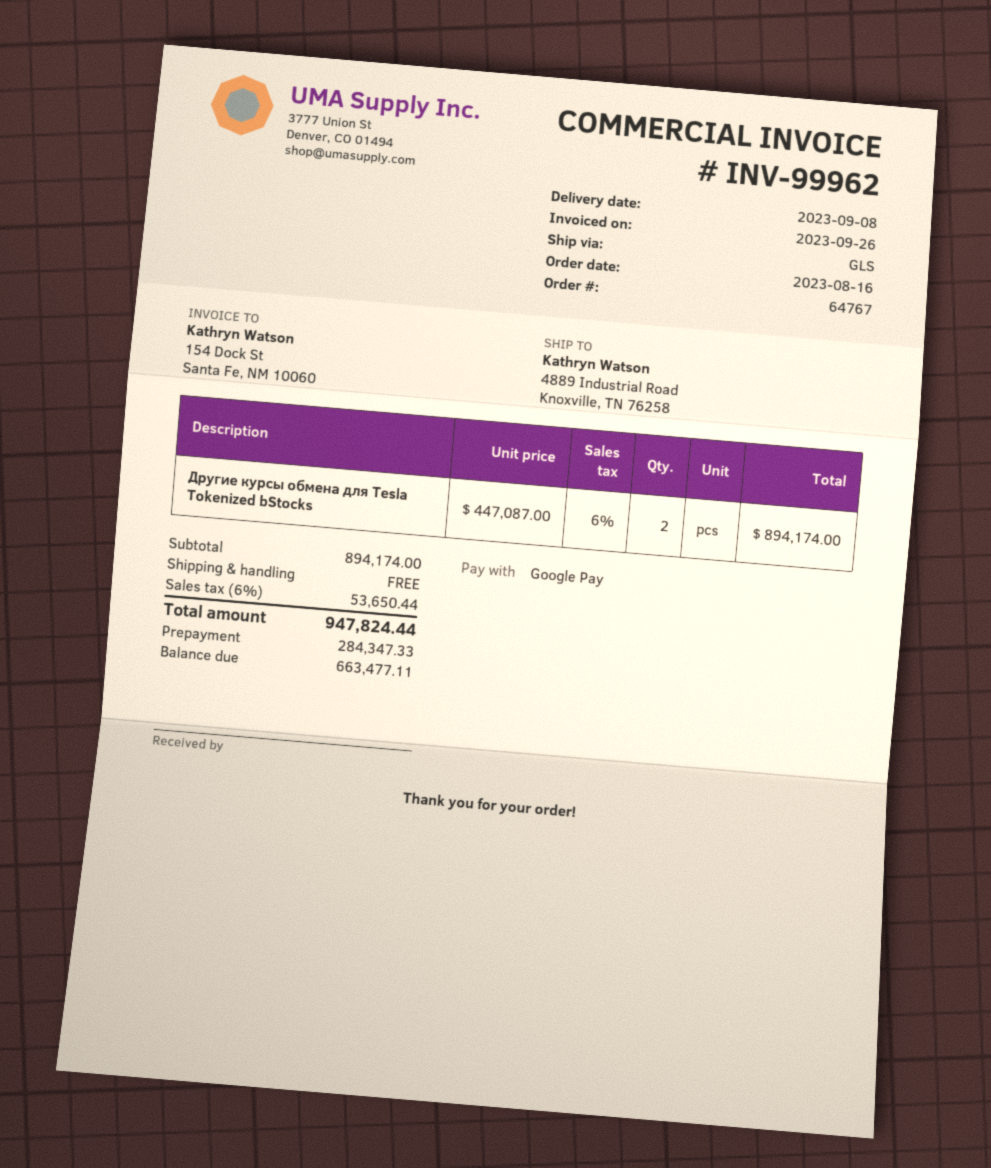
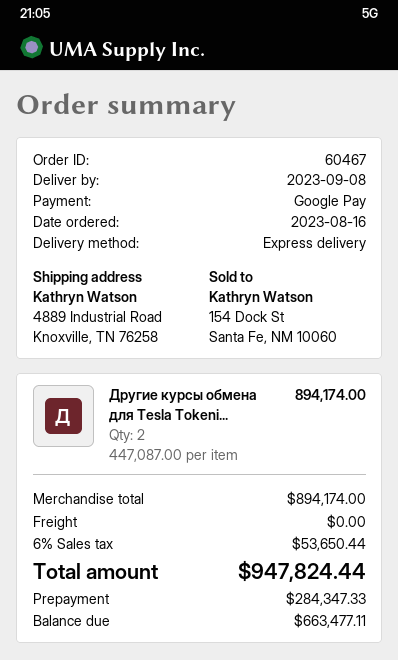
order number: 64767 -> 60467
shipping method: GLS -> express

